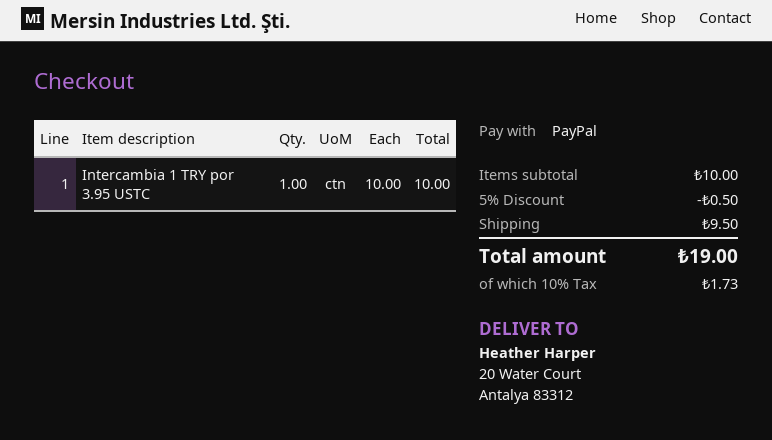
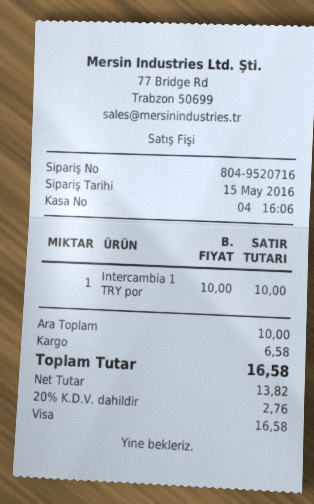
payment method: PayPal -> Visa
discount: 5% = 0.50 -> none
shipping: 9.50 -> 6.58
tax: 10% = 1.73 -> 20% = 2.76
total: 19.00 -> 16.58

